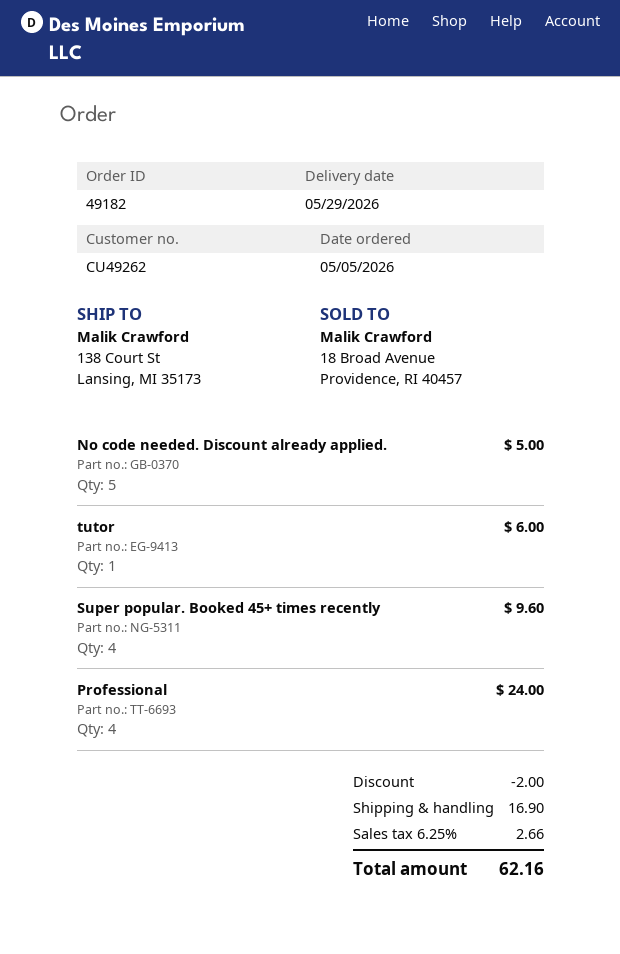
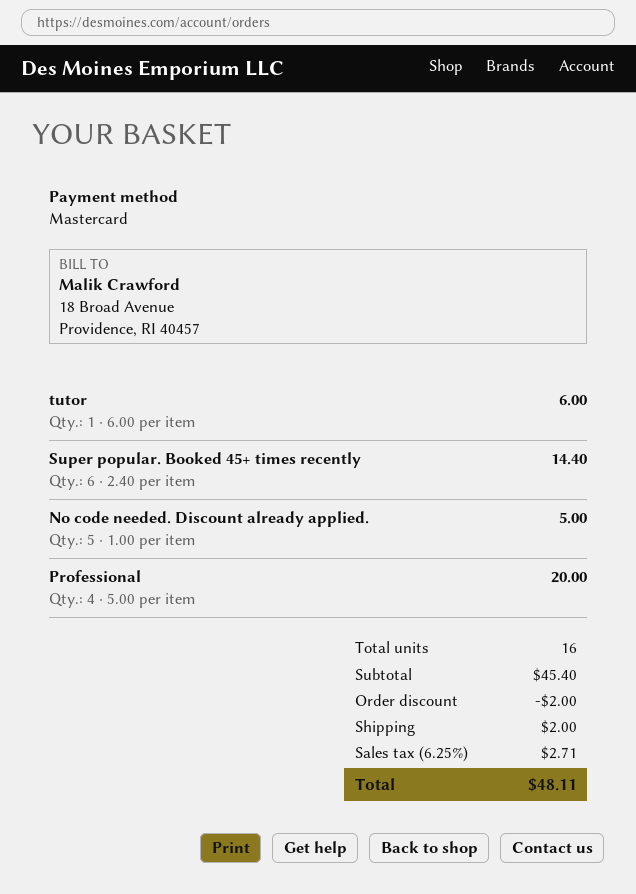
Super popular. Booked 45+ times recently: 4 for 9.60 -> 6 for 14.40
Professional: 4 for 24.00 -> 4 for 20.00
shipping: 16.90 -> 2.00
tax: 6.25% = 2.66 -> 6.25% = 2.71
total: 62.16 -> 48.11

